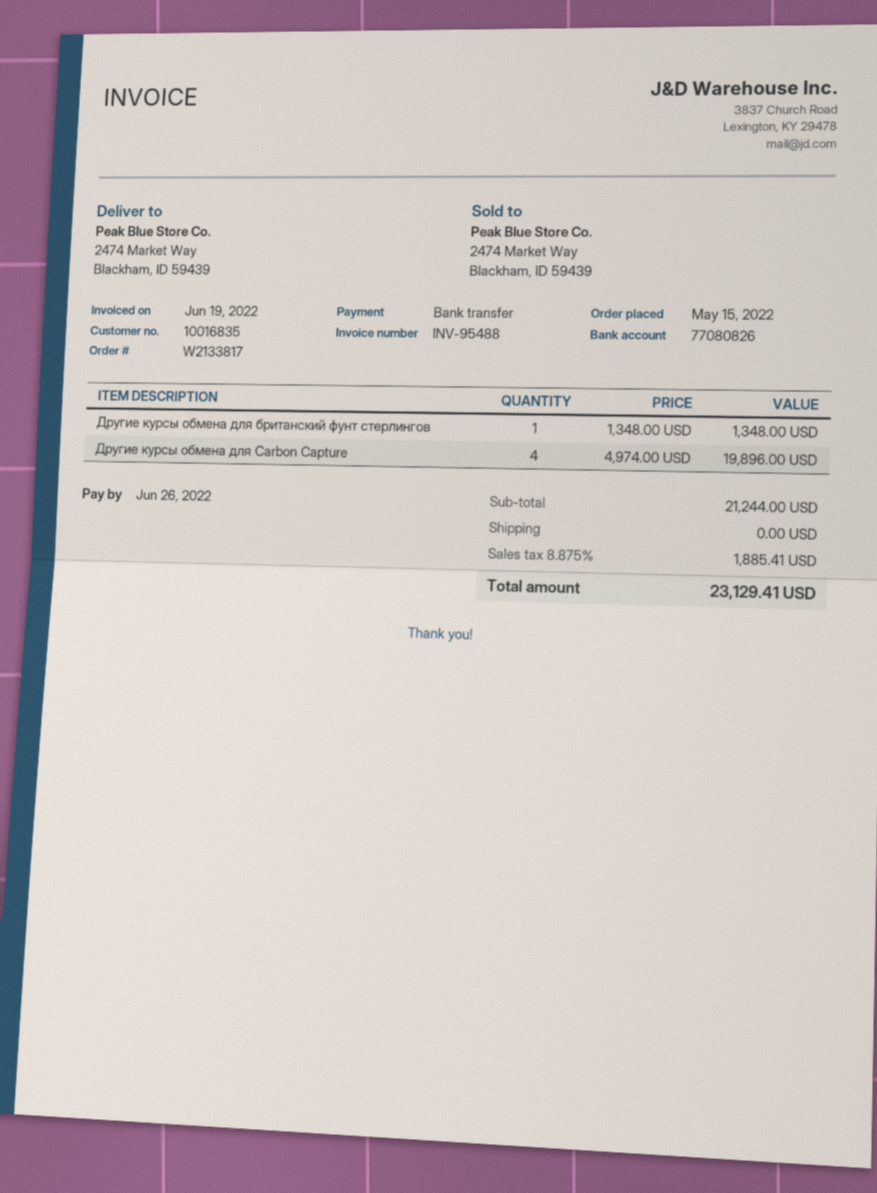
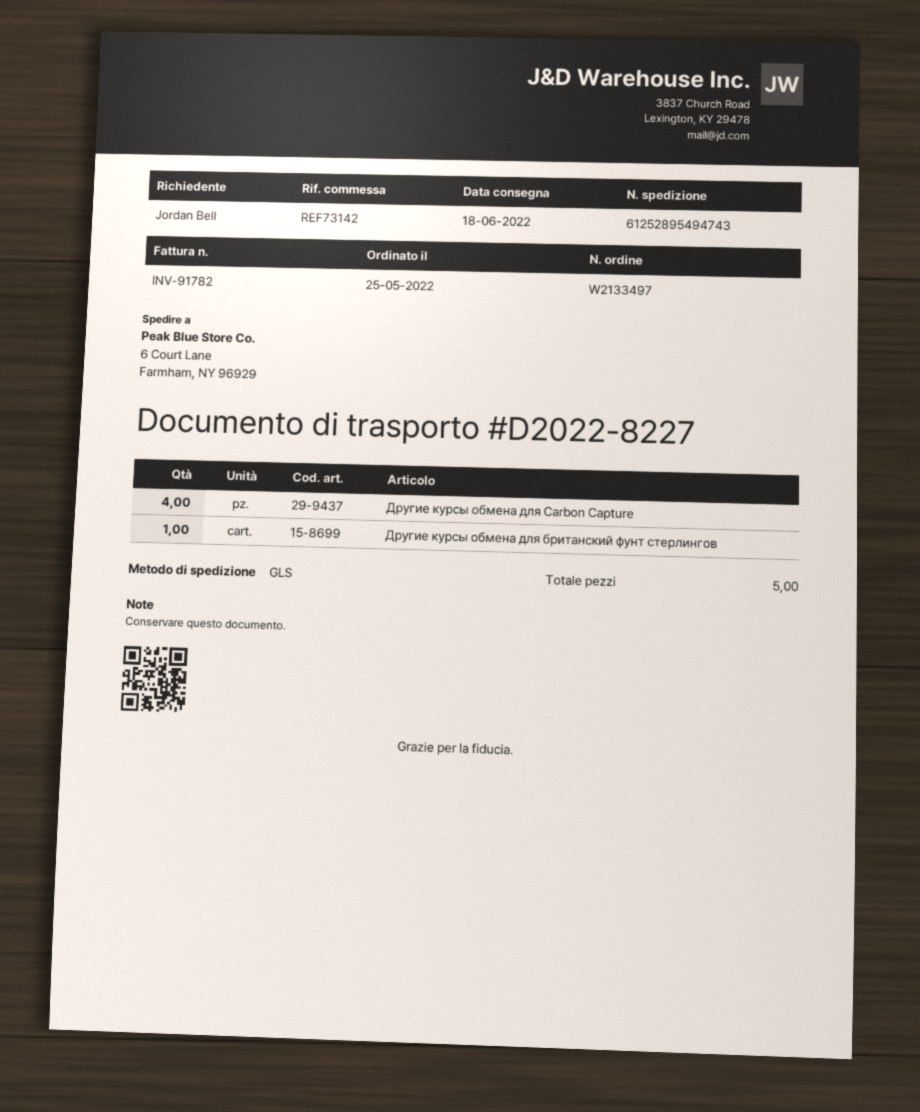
order number: W2133817 -> W2133497
order date: 2022-05-15 -> 2022-05-25
invoice number: INV-95488 -> INV-91782
ship to: 2474 Market Way, Blackham, ID 59439 -> 6 Court Lane, Farmham, NY 96929

